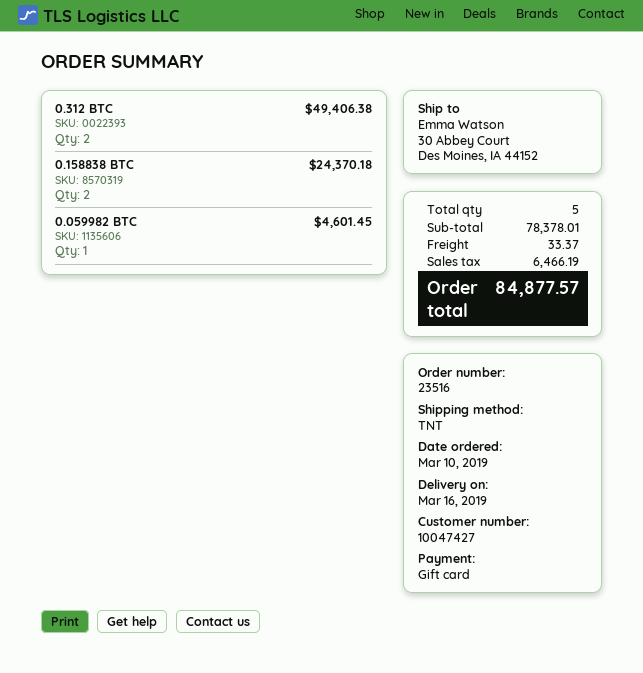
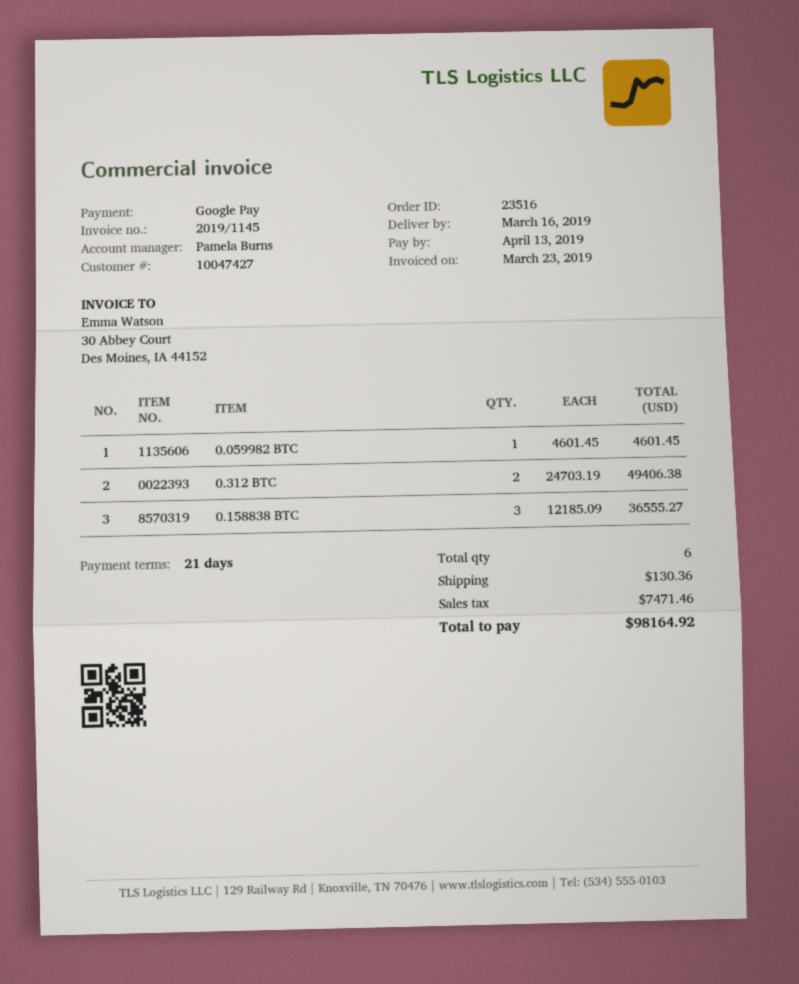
payment method: gift card -> Google Pay
0.158838 BTC: 2 for 24370.18 -> 3 for 36555.27
total quantity: 5 -> 6
shipping: 33.37 -> 130.36
tax: 6466.19 -> 7471.46
total: 84877.57 -> 98164.92

